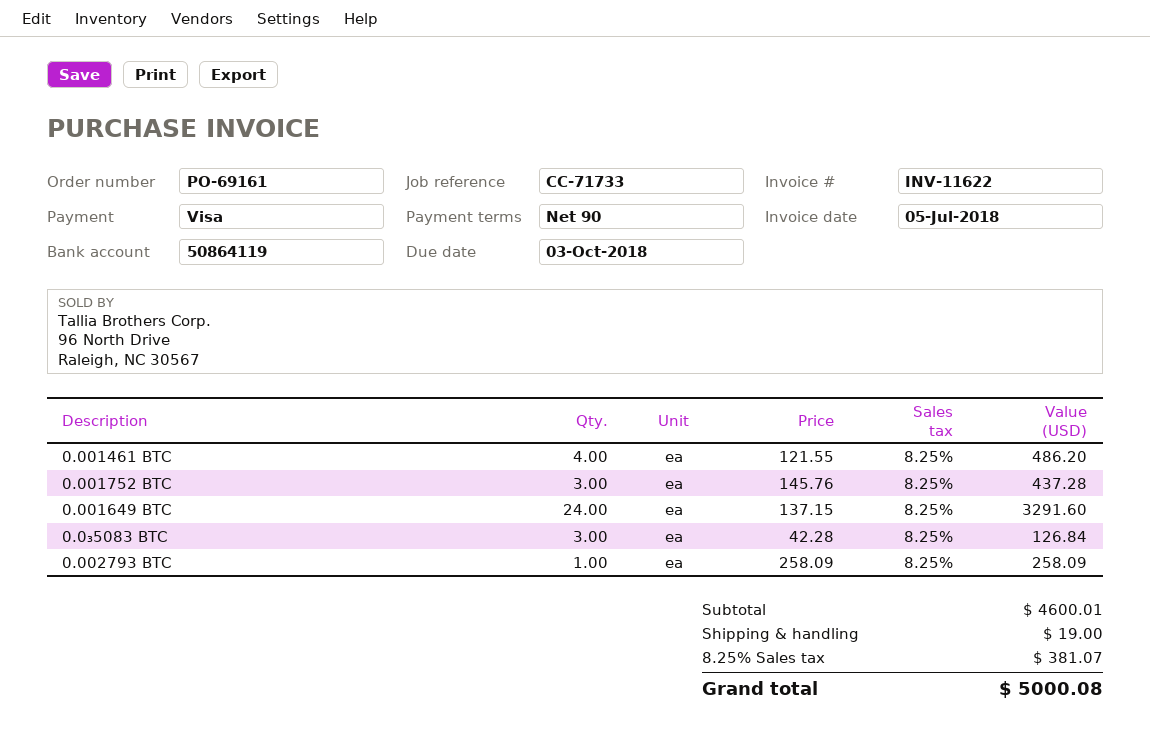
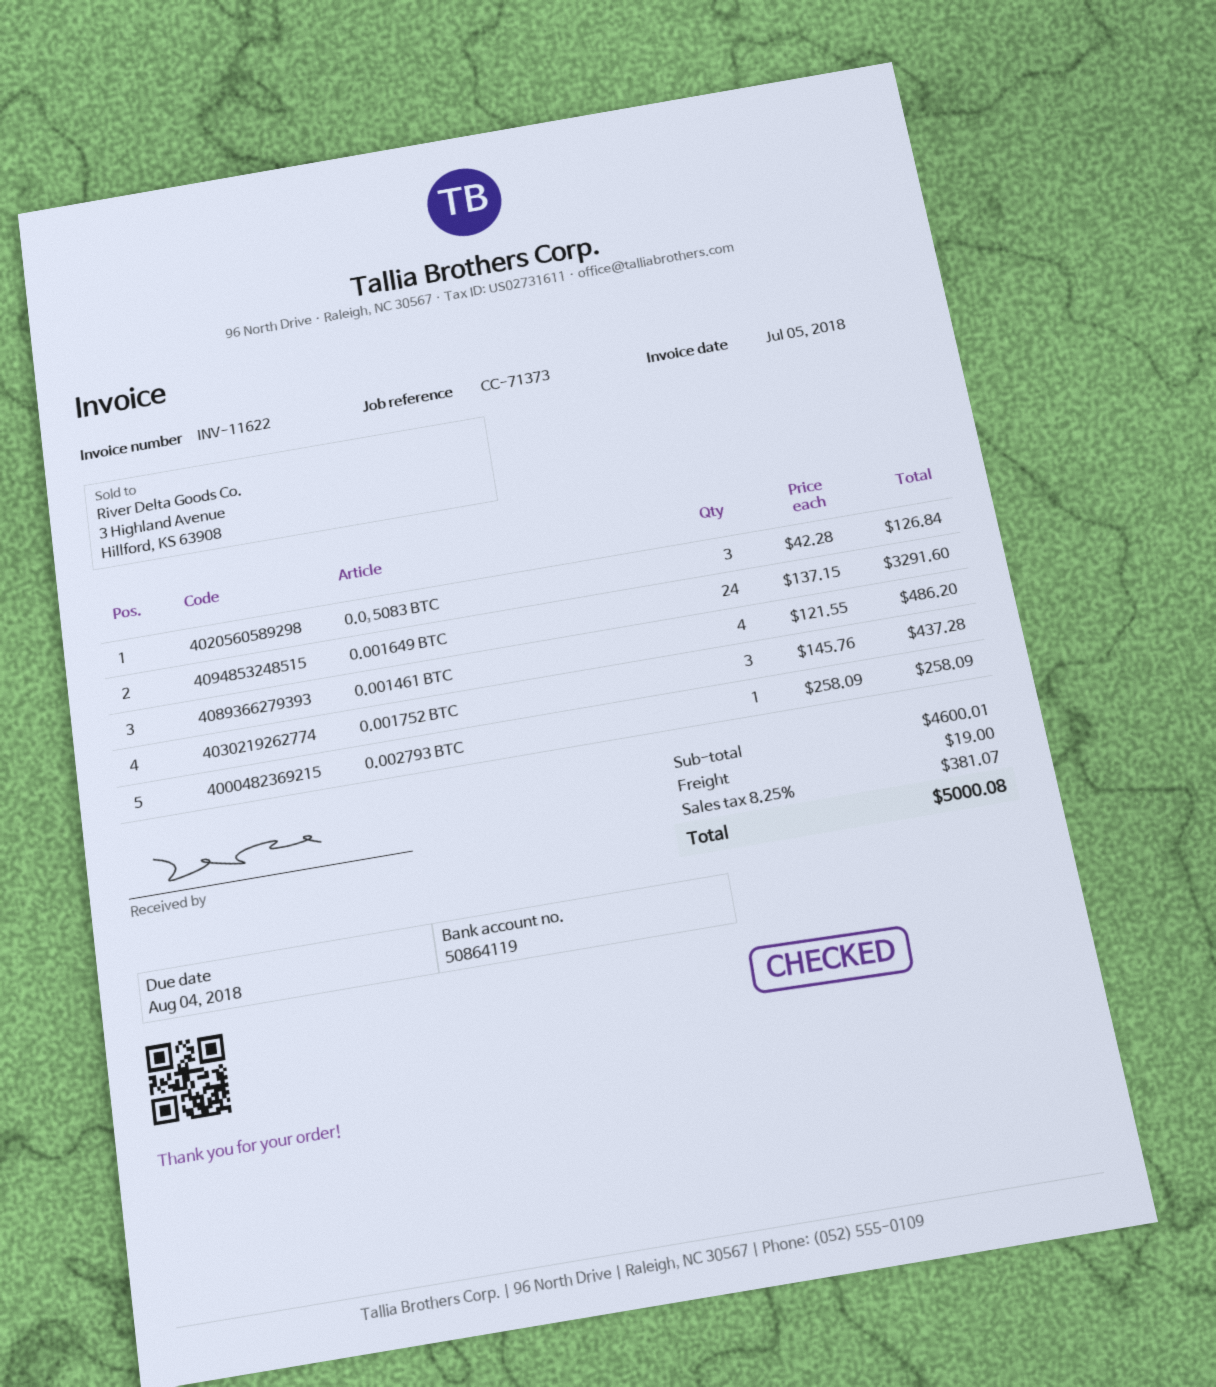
due date: 2018-10-03 -> 2018-08-04
reference: CC-71733 -> CC-71373

